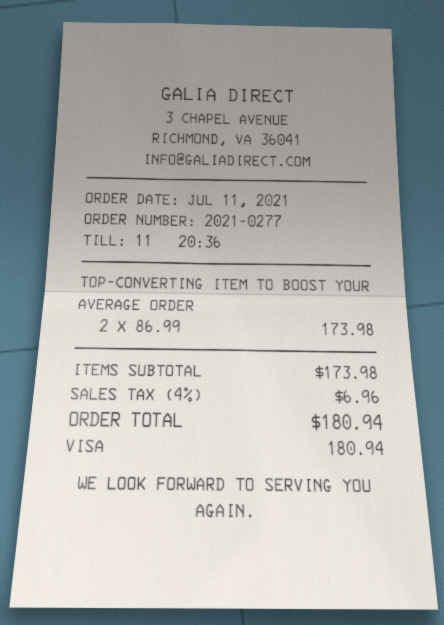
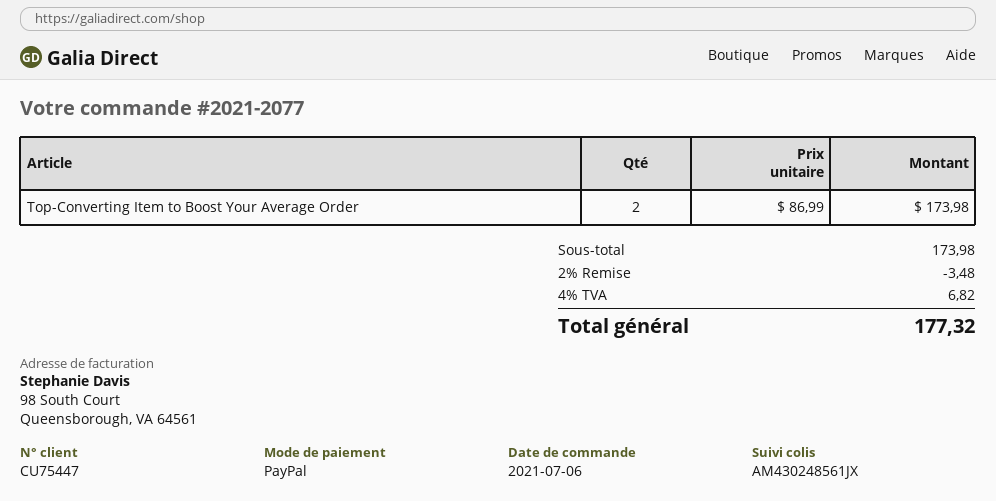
order number: 2021-0277 -> 2021-2077
order date: 2021-07-11 -> 2021-07-06
payment method: Visa -> PayPal
discount: none -> 2% = 3.48
tax: 4% = 6.96 -> 4% = 6.82
total: 180.94 -> 177.32

